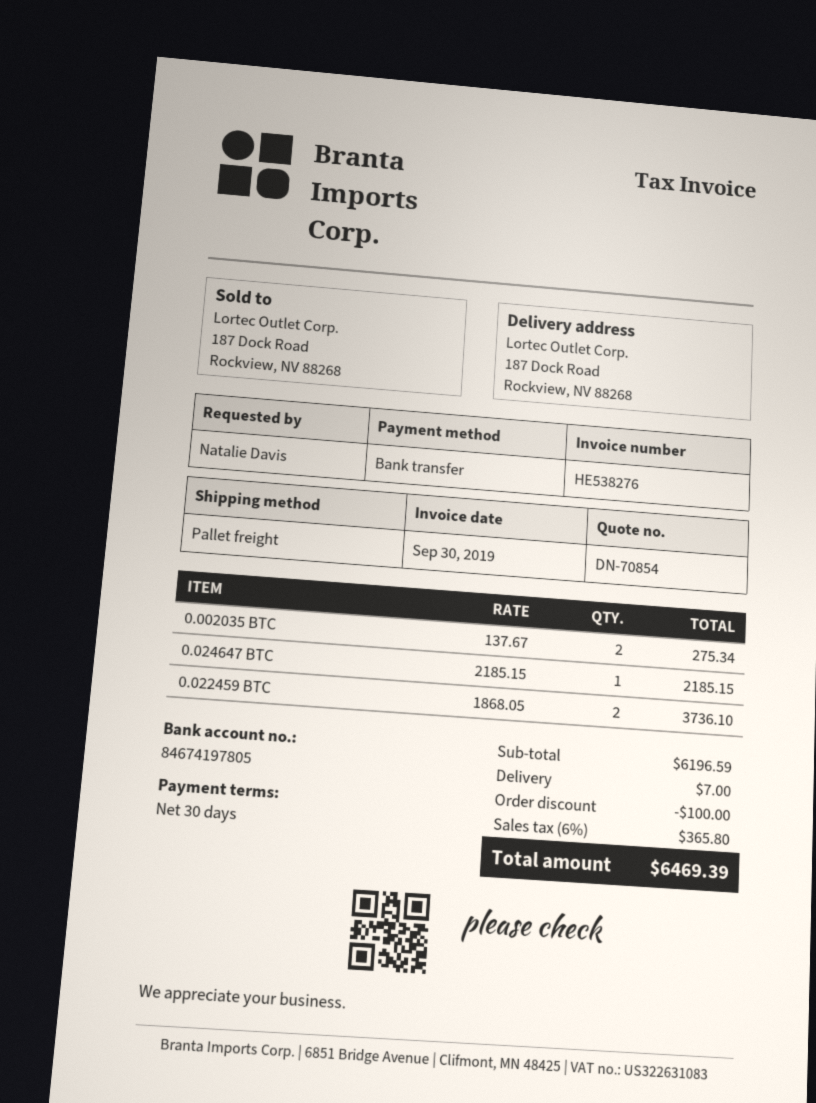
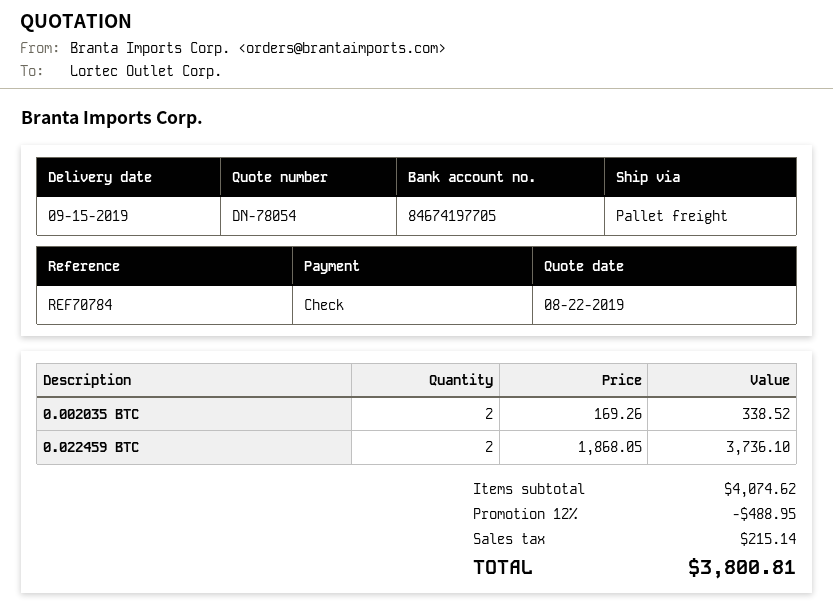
quote number: DN-70854 -> DN-78054
payment method: bank transfer -> cheque
bank account: 84674197805 -> 84674197705
0.002035 BTC: 2 x 137.67 = 275.34 -> 2 x 169.26 = 338.52
0.024647 BTC: 1 x 2185.15 = 2185.15 -> none
subtotal: 6196.59 -> 4074.62
discount: 100.00 -> 488.95
shipping: 7.00 -> none
tax: 365.80 -> 215.14
total: 6469.39 -> 3800.81

